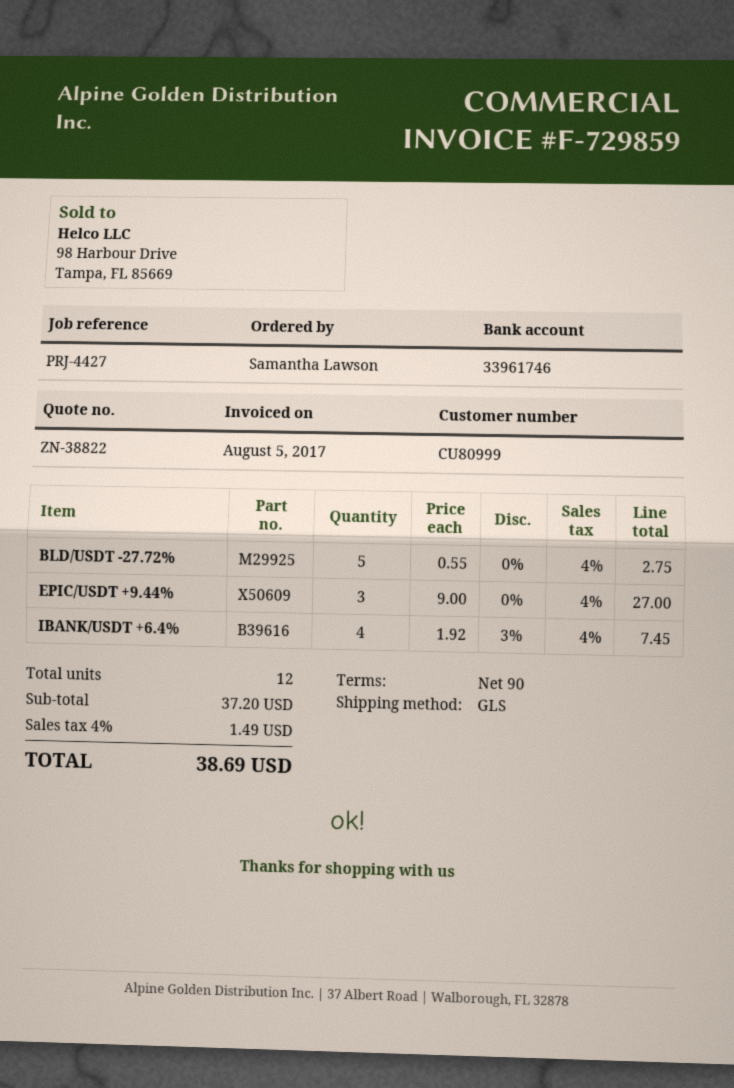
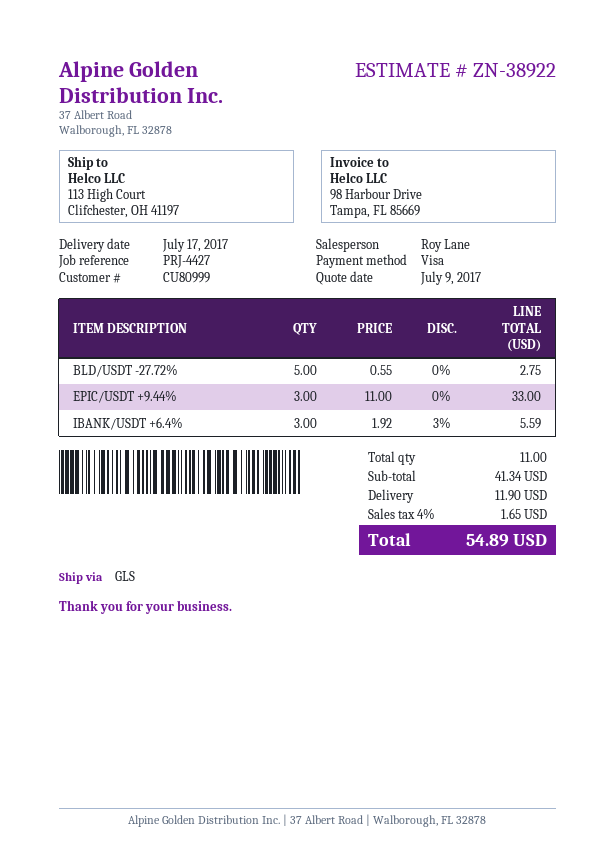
quote number: ZN-38822 -> ZN-38922
EPIC/USDT +9.44%: 3 x 9.00 = 27.00 -> 3 x 11.00 = 33.00
IBANK/USDT +6.4%: 4 x 1.92 - 3% = 7.45 -> 3 x 1.92 - 3% = 5.59
total quantity: 12 -> 11
subtotal: 37.20 -> 41.34
shipping: none -> 11.90
tax: 4% = 1.49 -> 4% = 1.65
total: 38.69 -> 54.89

